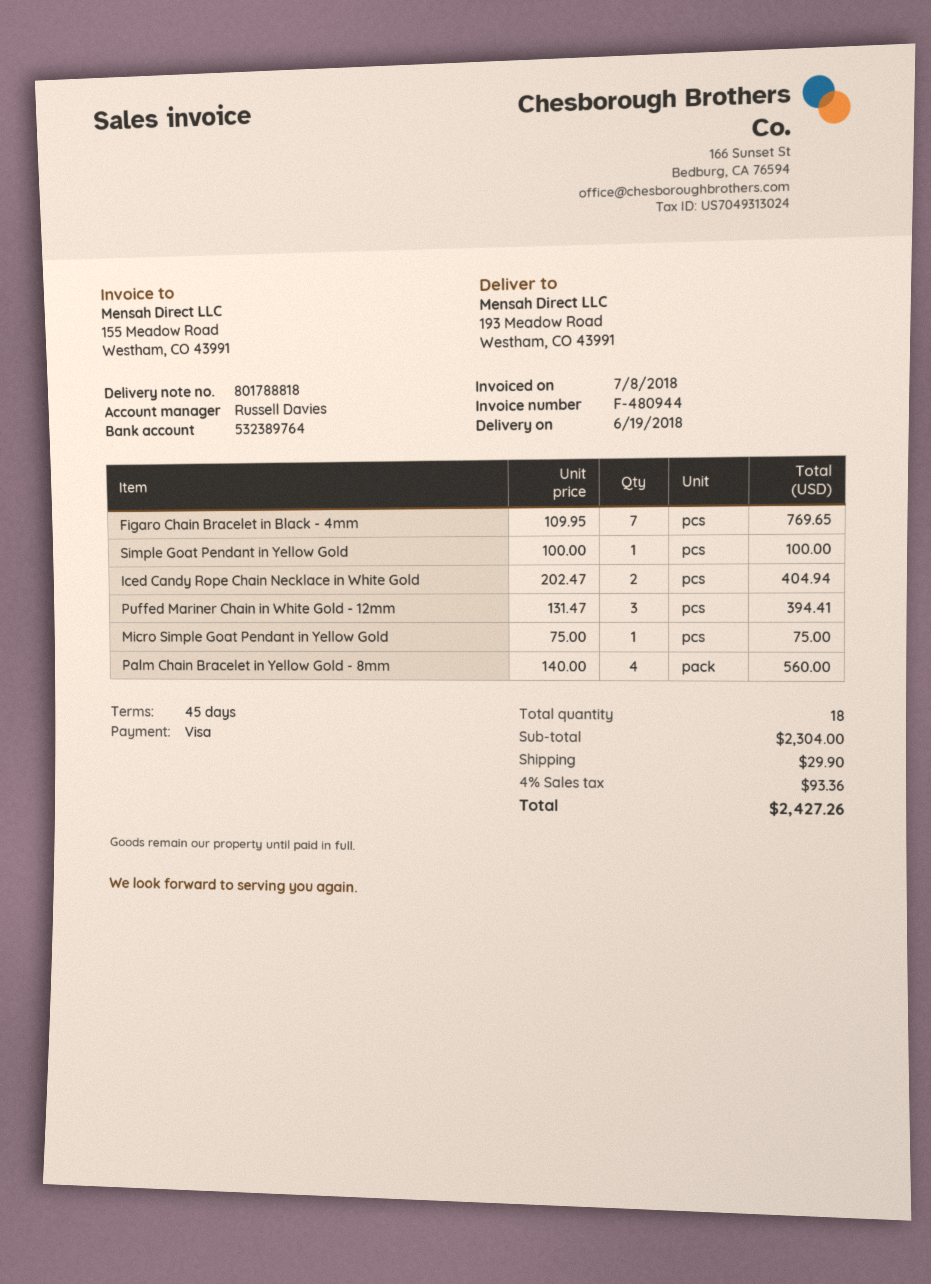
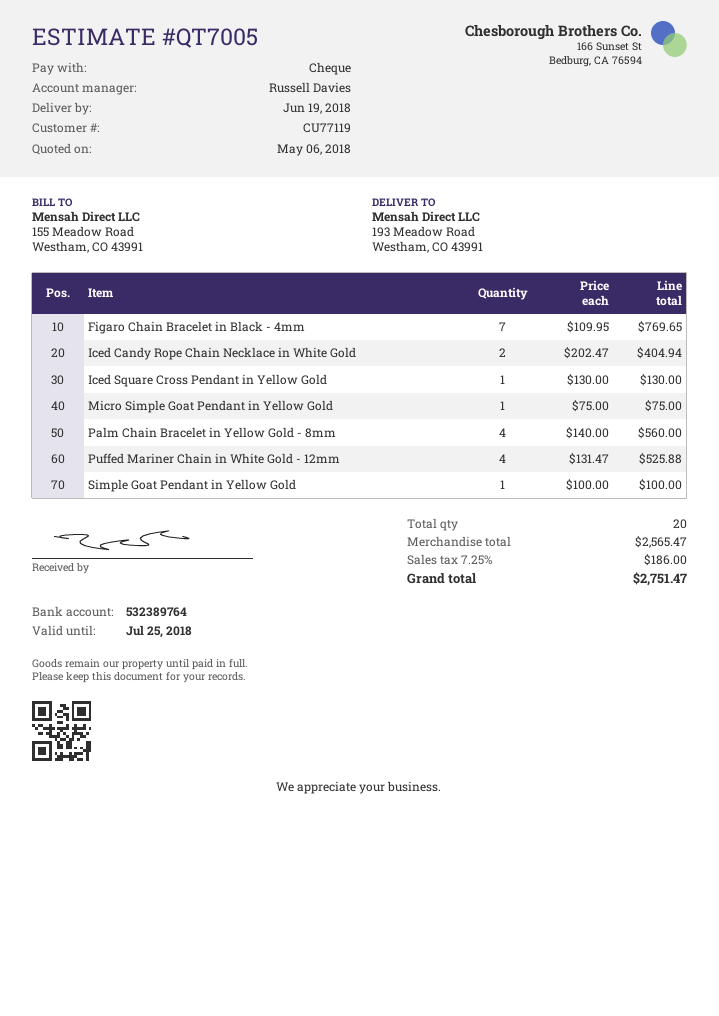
payment method: Visa -> cheque
Puffed Mariner Chain in White Gold - 12mm: 3 x 131.47 = 394.41 -> 4 x 131.47 = 525.88
Iced Square Cross Pendant in Yellow Gold: none -> 1 x 130.00 = 130.00
total quantity: 18 -> 20
subtotal: 2304.00 -> 2565.47
shipping: 29.90 -> none
tax: 4% = 93.36 -> 7.25% = 186.00
total: 2427.26 -> 2751.47

